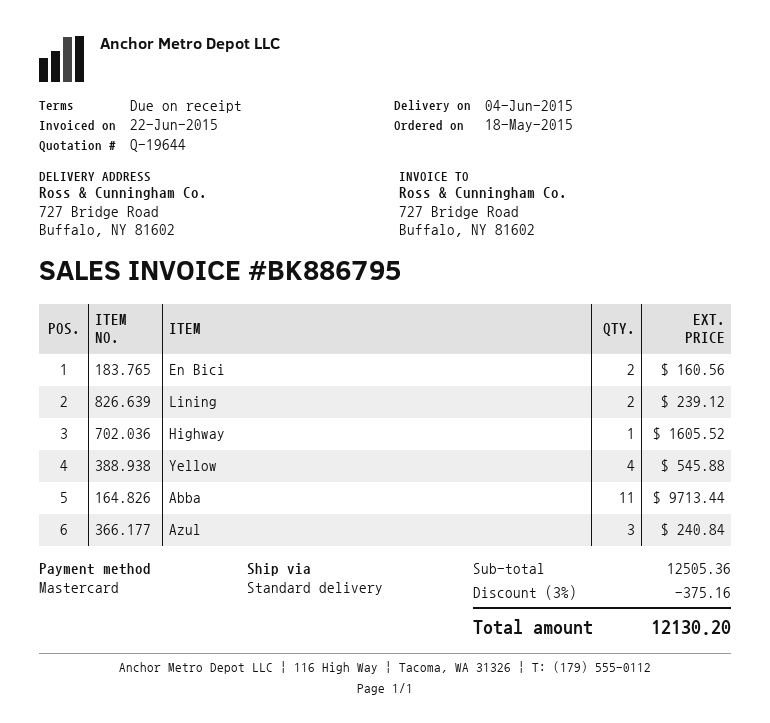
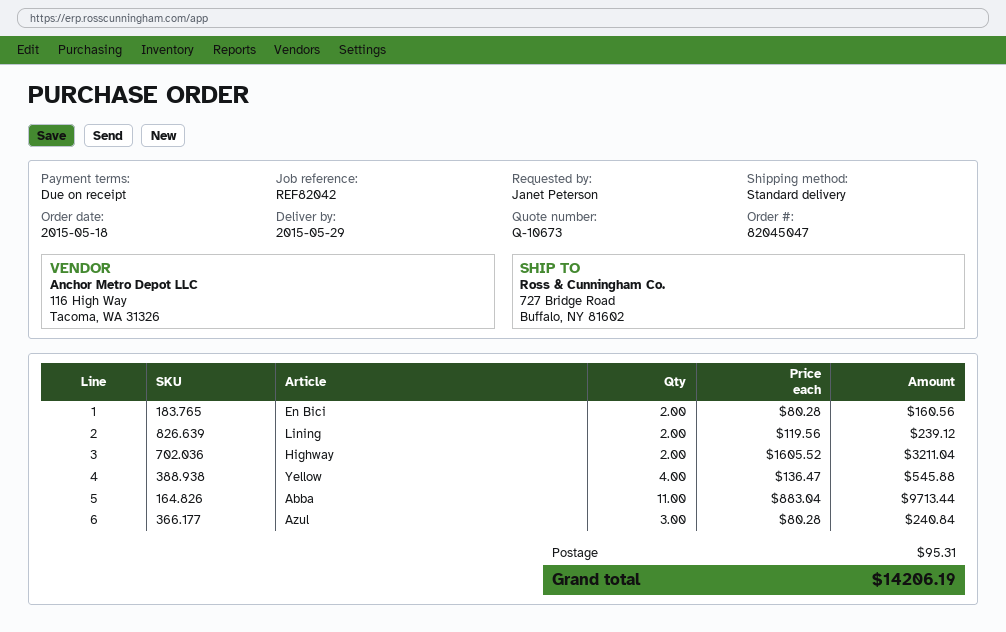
quote number: Q-19644 -> Q-10673
delivery date: 2015-06-04 -> 2015-05-29
Highway: 1 for 1605.52 -> 2 for 3211.04
discount: 3% = 375.16 -> none
shipping: none -> 95.31
total: 12130.20 -> 14206.19

